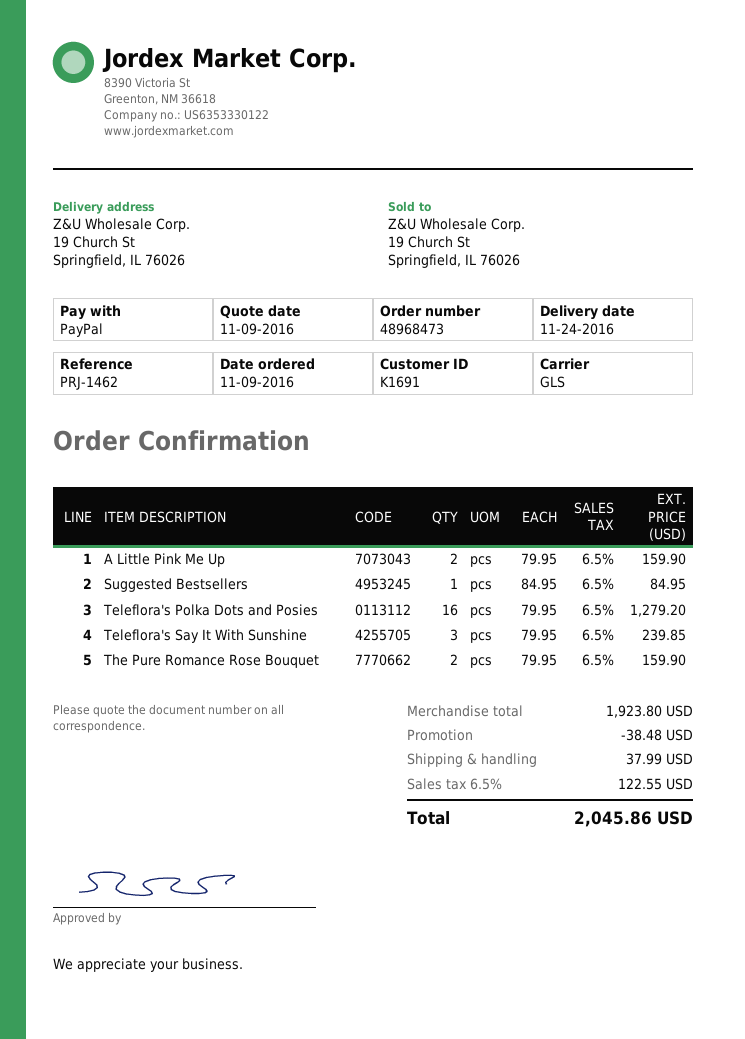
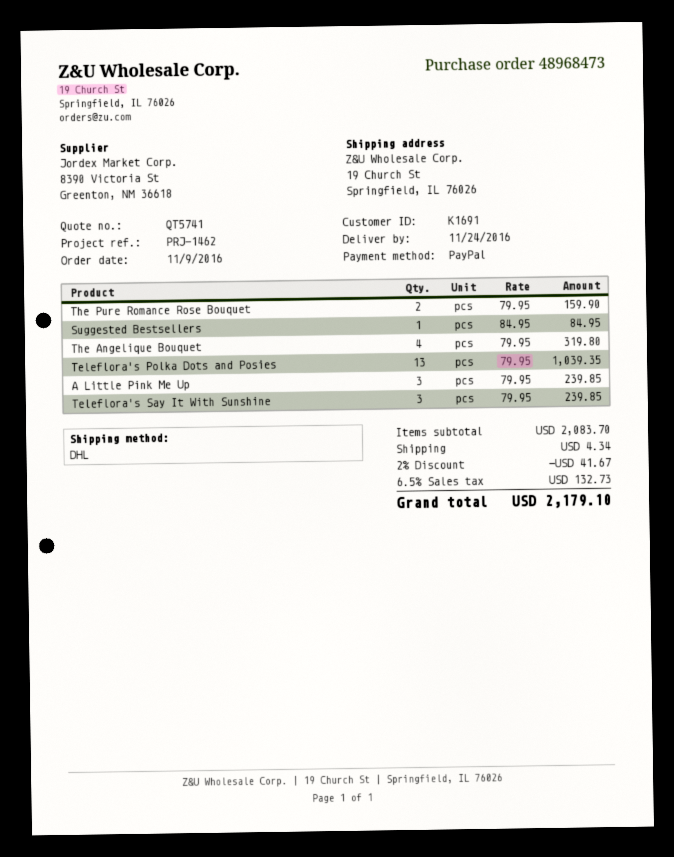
shipping method: GLS -> DHL
A Little Pink Me Up: 2 x 79.95 = 159.90 -> 3 x 79.95 = 239.85
Teleflora's Polka Dots and Posies: 16 x 79.95 = 1279.20 -> 13 x 79.95 = 1039.35
The Angelique Bouquet: none -> 4 x 79.95 = 319.80
subtotal: 1923.80 -> 2083.70
discount: 38.48 -> 41.67
shipping: 37.99 -> 4.34
tax: 6.5% = 122.55 -> 6.5% = 132.73
total: 2045.86 -> 2179.10

